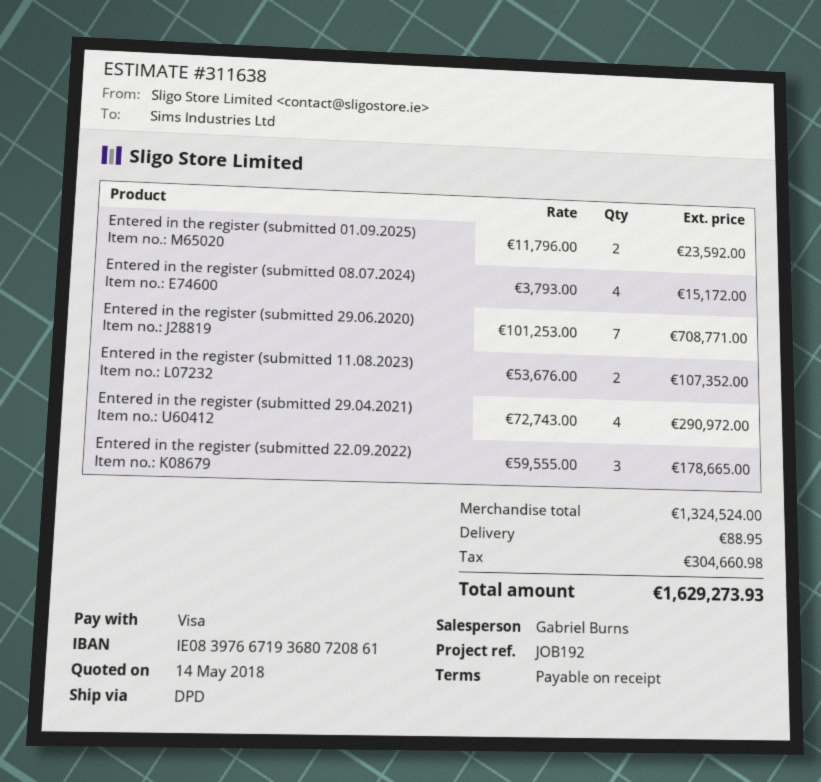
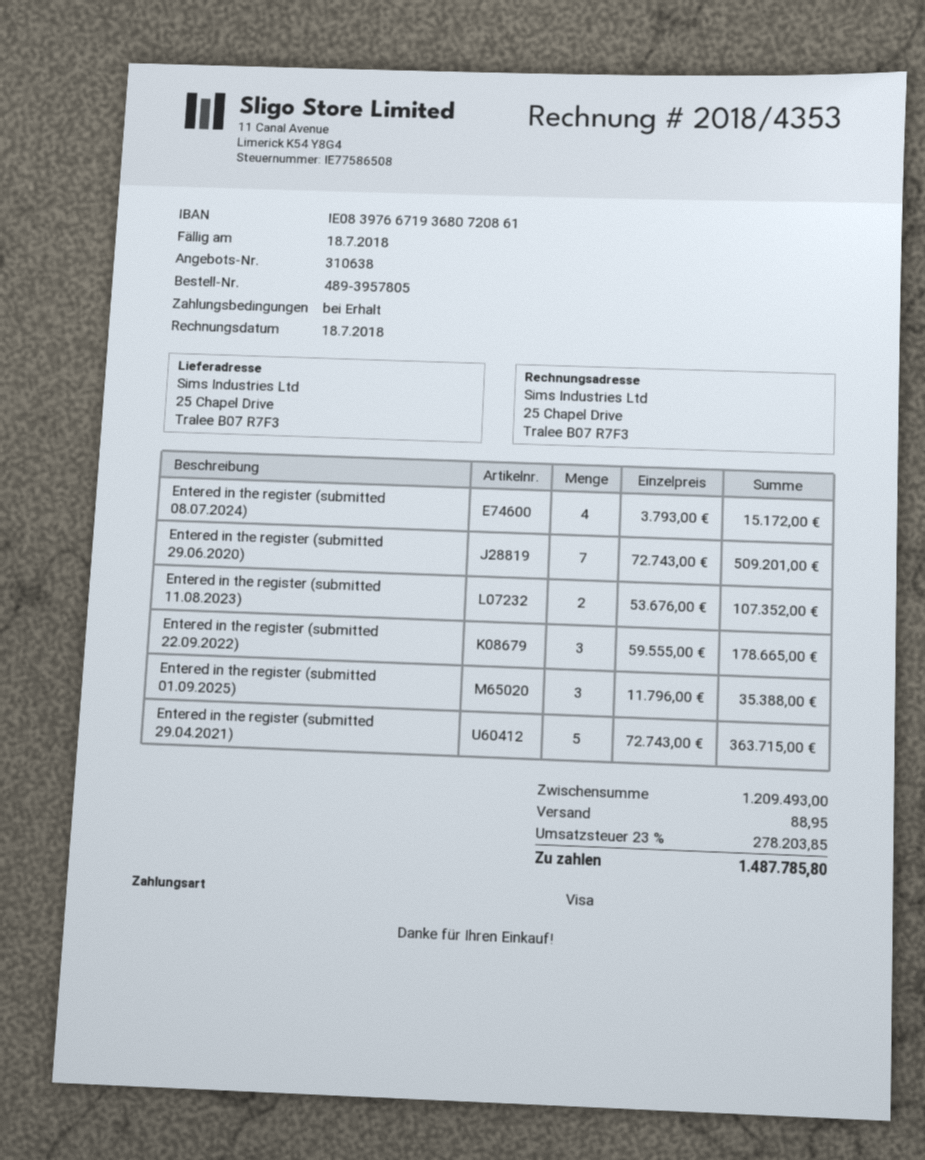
quote number: 311638 -> 310638
Entered in the register (submitted 01.09.2025): 2 x 11796.00 = 23592.00 -> 3 x 11796.00 = 35388.00
Entered in the register (submitted 29.06.2020): 7 x 101253.00 = 708771.00 -> 7 x 72743.00 = 509201.00
Entered in the register (submitted 29.04.2021): 4 x 72743.00 = 290972.00 -> 5 x 72743.00 = 363715.00
subtotal: 1324524.00 -> 1209493.00
tax: 304660.98 -> 278203.85
total: 1629273.93 -> 1487785.80

